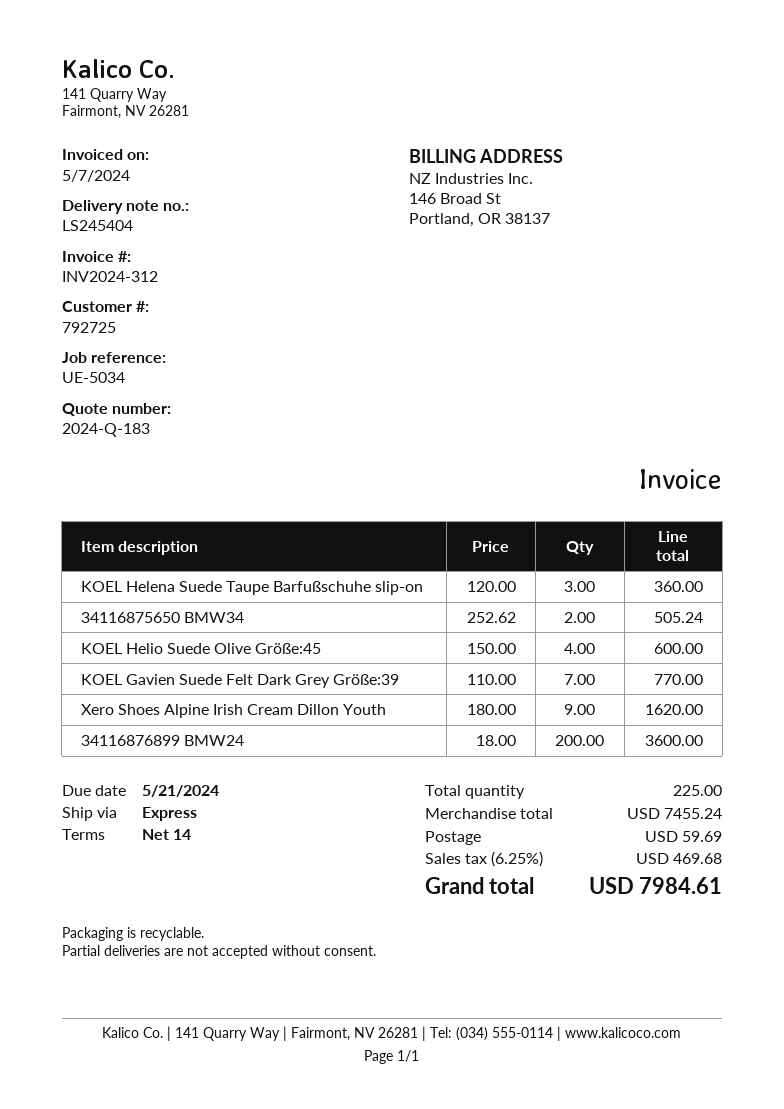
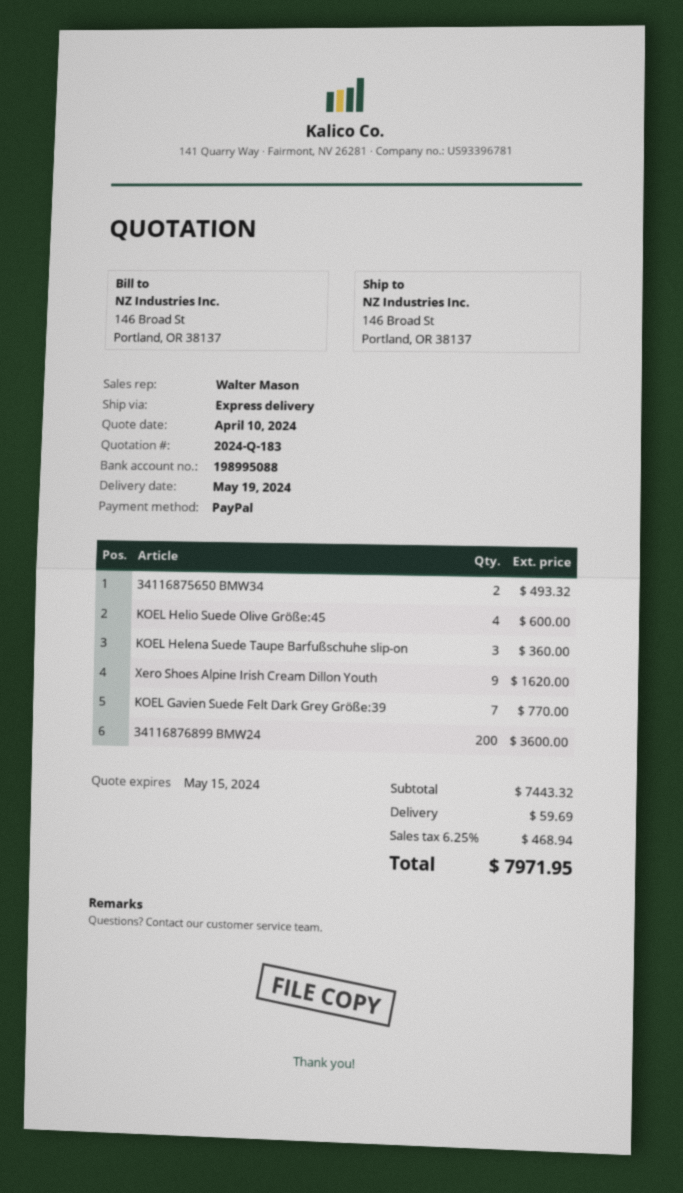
34116875650 BMW34: 2 for 505.24 -> 2 for 493.32
subtotal: 7455.24 -> 7443.32
tax: 6.25% = 469.68 -> 6.25% = 468.94
total: 7984.61 -> 7971.95

